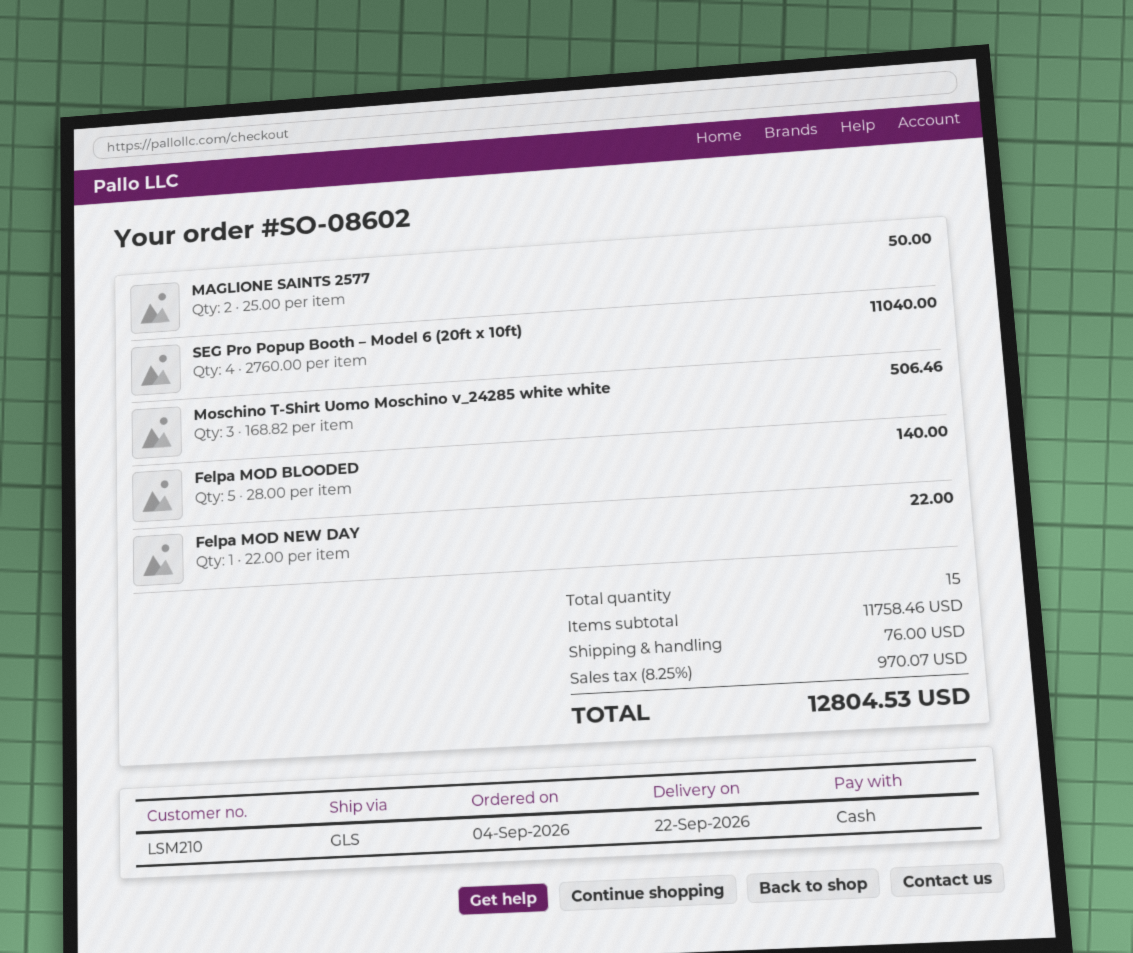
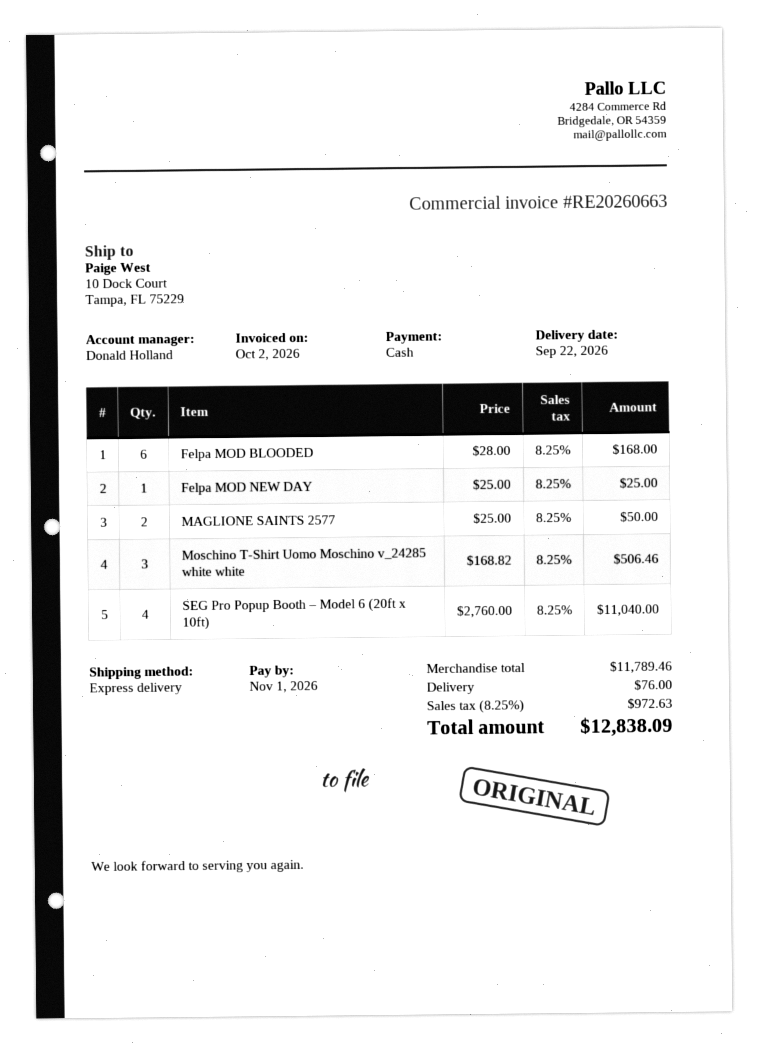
shipping method: GLS -> express
Felpa MOD BLOODED: 5 x 28.00 = 140.00 -> 6 x 28.00 = 168.00
Felpa MOD NEW DAY: 1 x 22.00 = 22.00 -> 1 x 25.00 = 25.00
subtotal: 11758.46 -> 11789.46
tax: 8.25% = 970.07 -> 8.25% = 972.63
total: 12804.53 -> 12838.09

